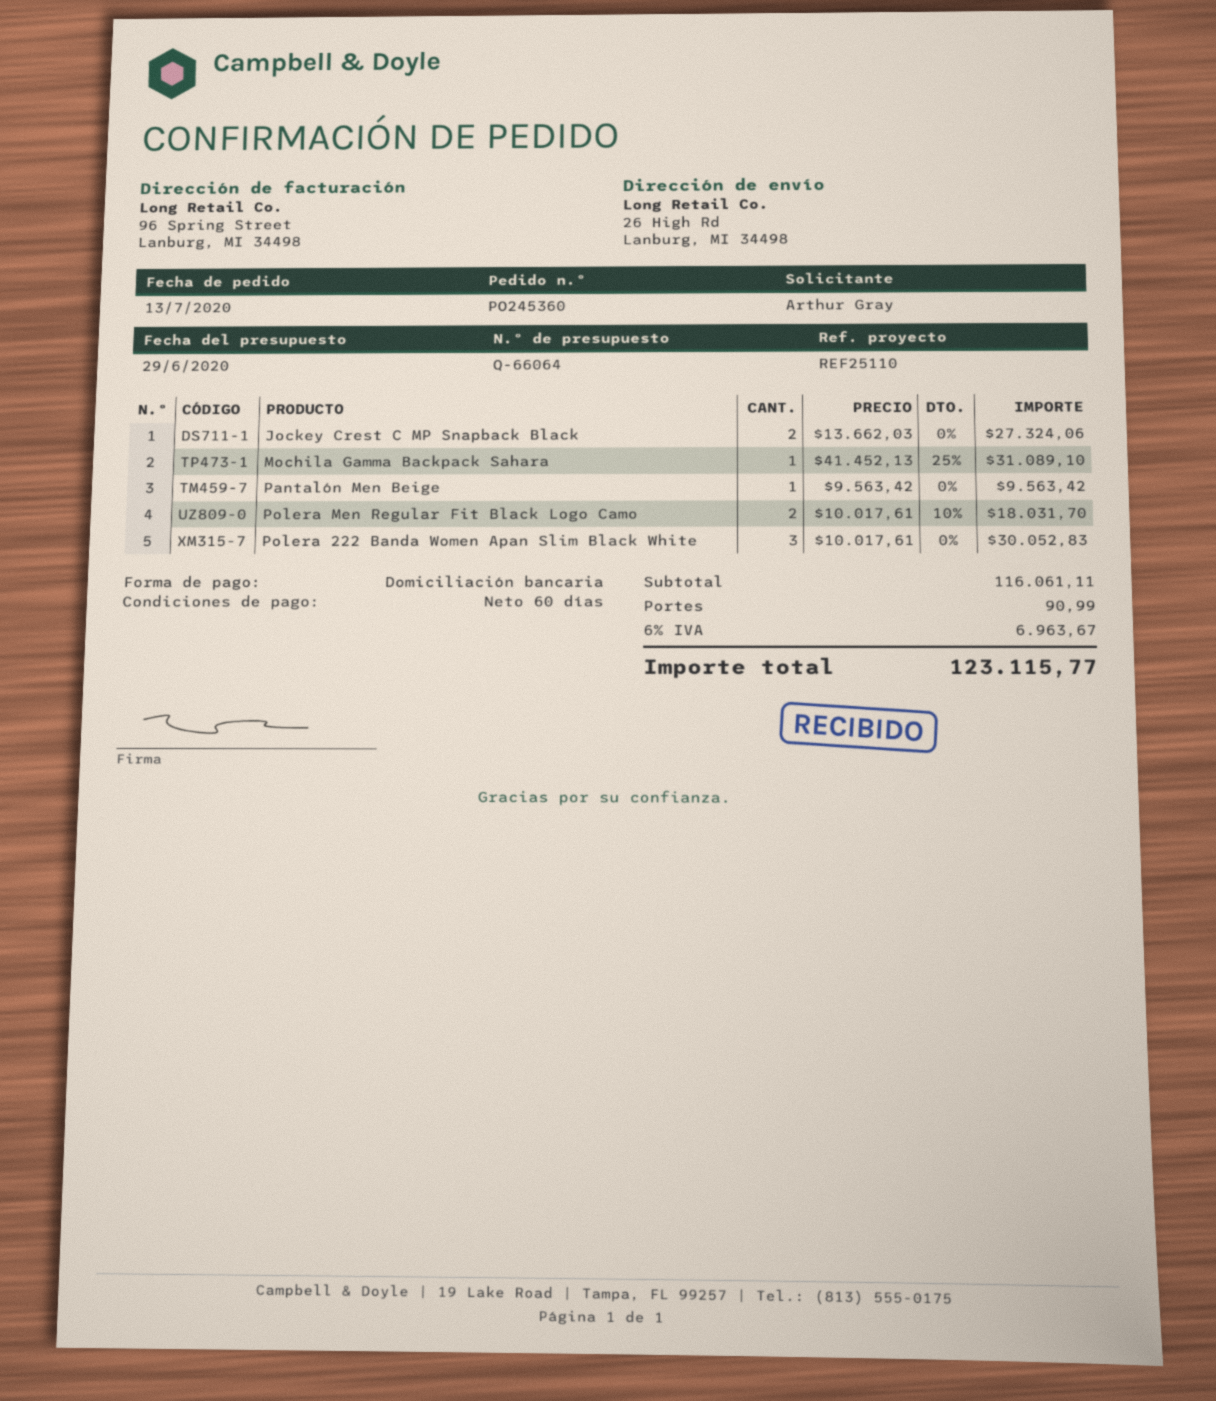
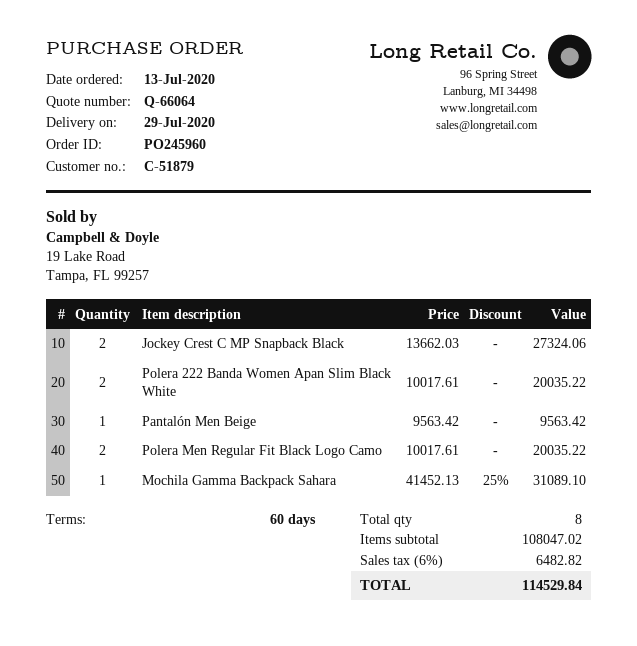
order number: PO245360 -> PO245960
Polera Men Regular Fit Black Logo Camo: 2 x 10017.61 - 10% = 18031.70 -> 2 x 10017.61 = 20035.22
Polera 222 Banda Women Apan Slim Black White: 3 x 10017.61 = 30052.83 -> 2 x 10017.61 = 20035.22
subtotal: 116061.11 -> 108047.02
shipping: 90.99 -> none
tax: 6% = 6963.67 -> 6% = 6482.82
total: 123115.77 -> 114529.84

